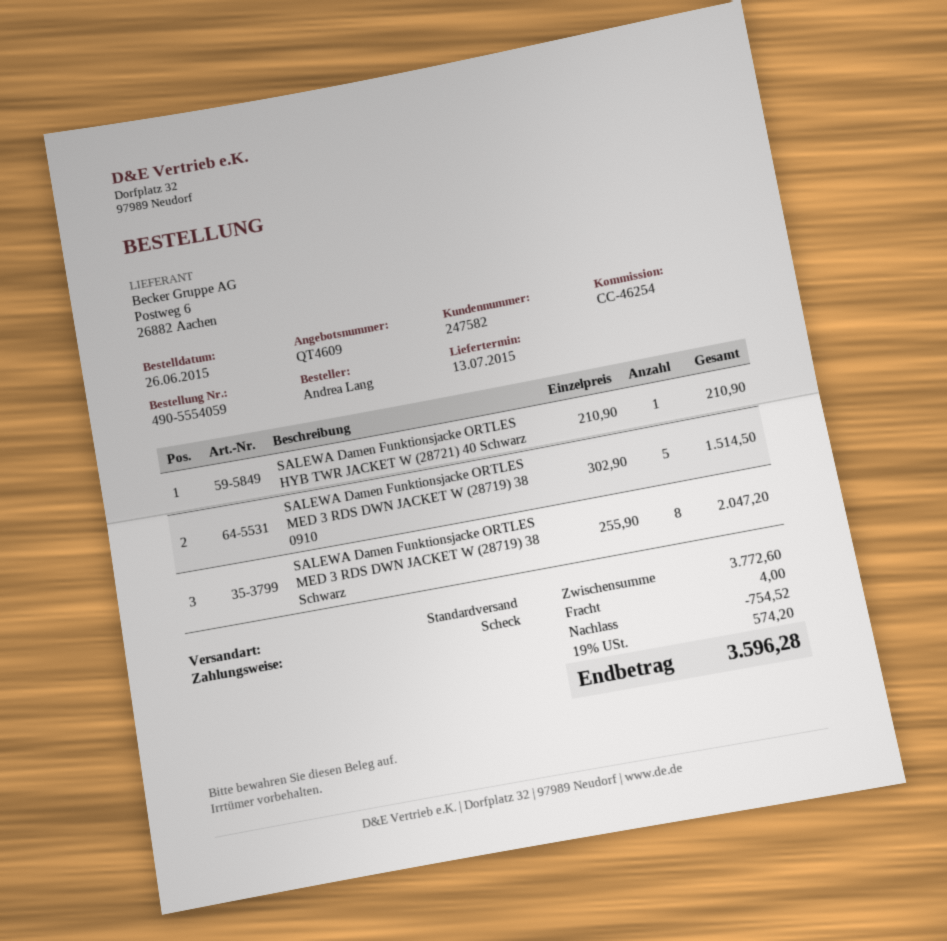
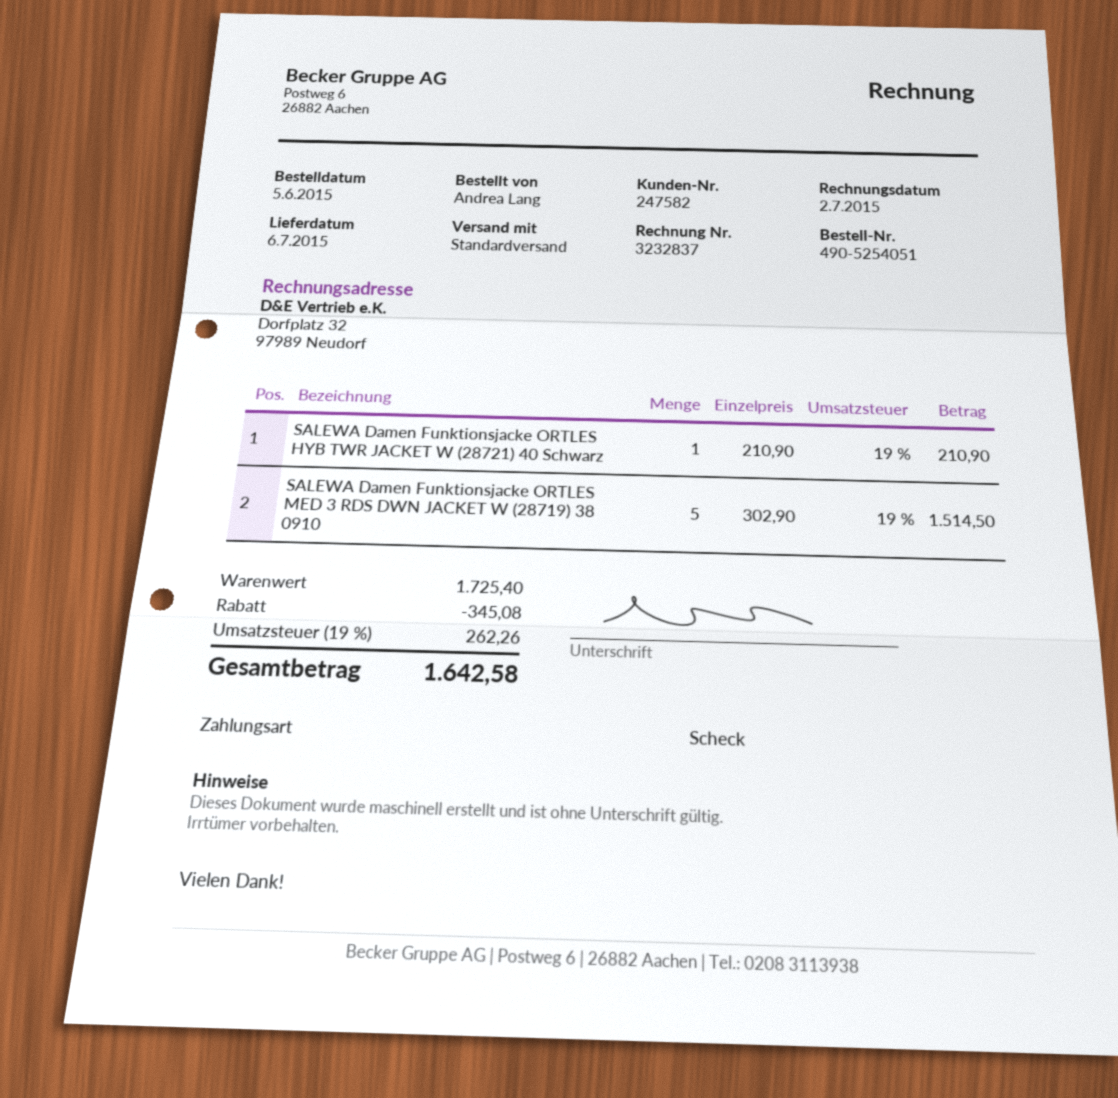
order number: 490-5554059 -> 490-5254051
order date: 2015-06-26 -> 2015-06-05
delivery date: 2015-07-13 -> 2015-07-06
SALEWA Damen Funktionsjacke ORTLES MED 3 RDS DWN JACKET W (28719) 38 Schwarz: 8 x 255.90 = 2047.20 -> none
subtotal: 3772.60 -> 1725.40
discount: 754.52 -> 345.08
shipping: 4.00 -> none
tax: 19% = 574.20 -> 19% = 262.26
total: 3596.28 -> 1642.58

